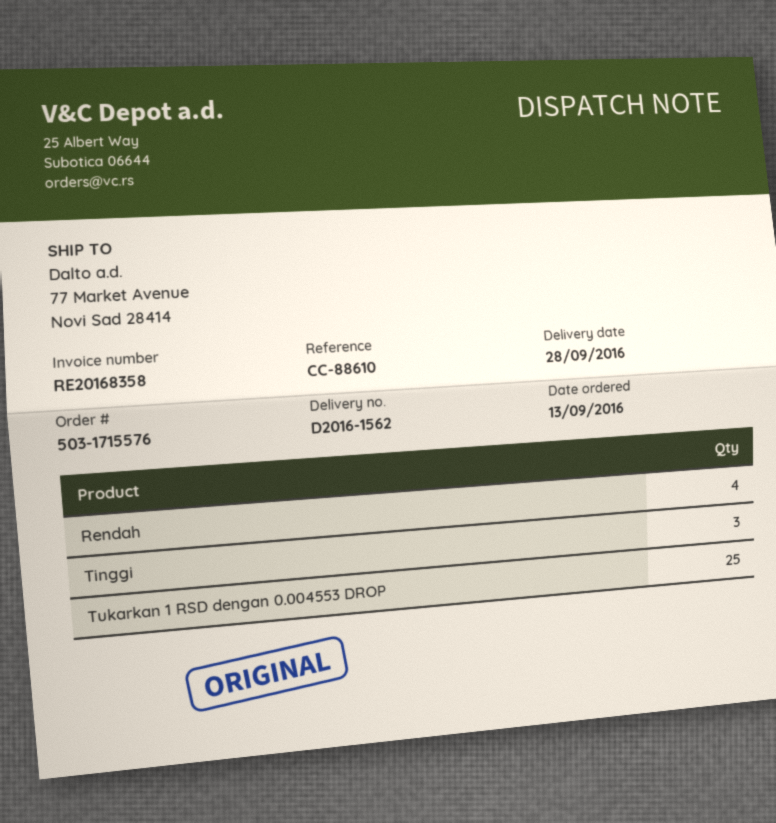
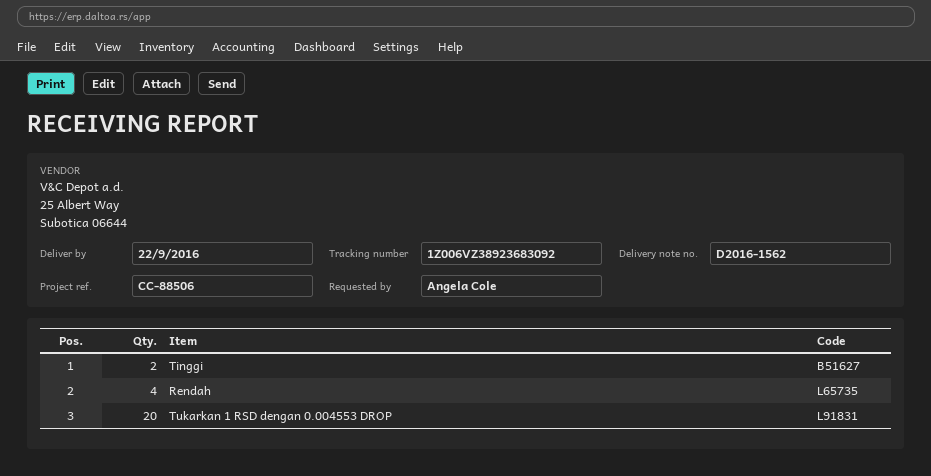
delivery date: 2016-09-28 -> 2016-09-22
reference: CC-88610 -> CC-88506
Tinggi: 3 -> 2
Tukarkan 1 RSD dengan 0.004553 DROP: 25 -> 20

